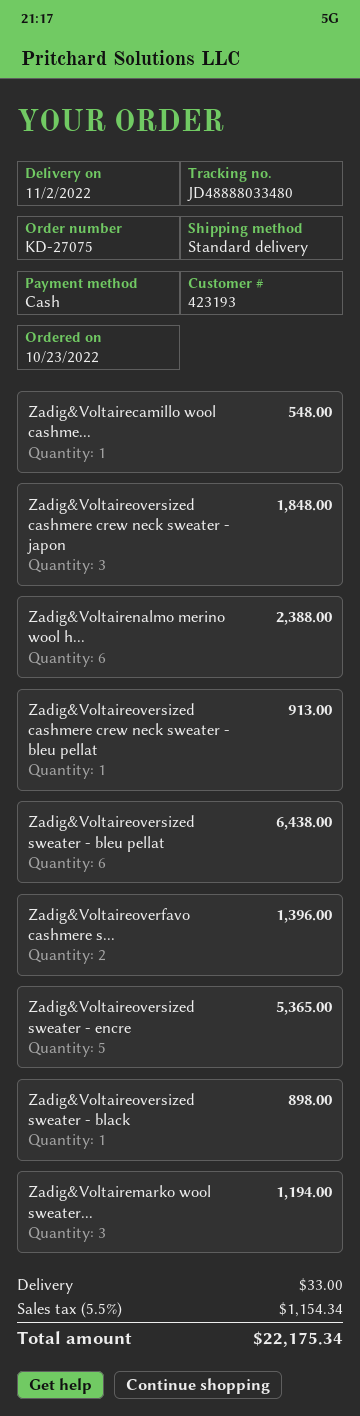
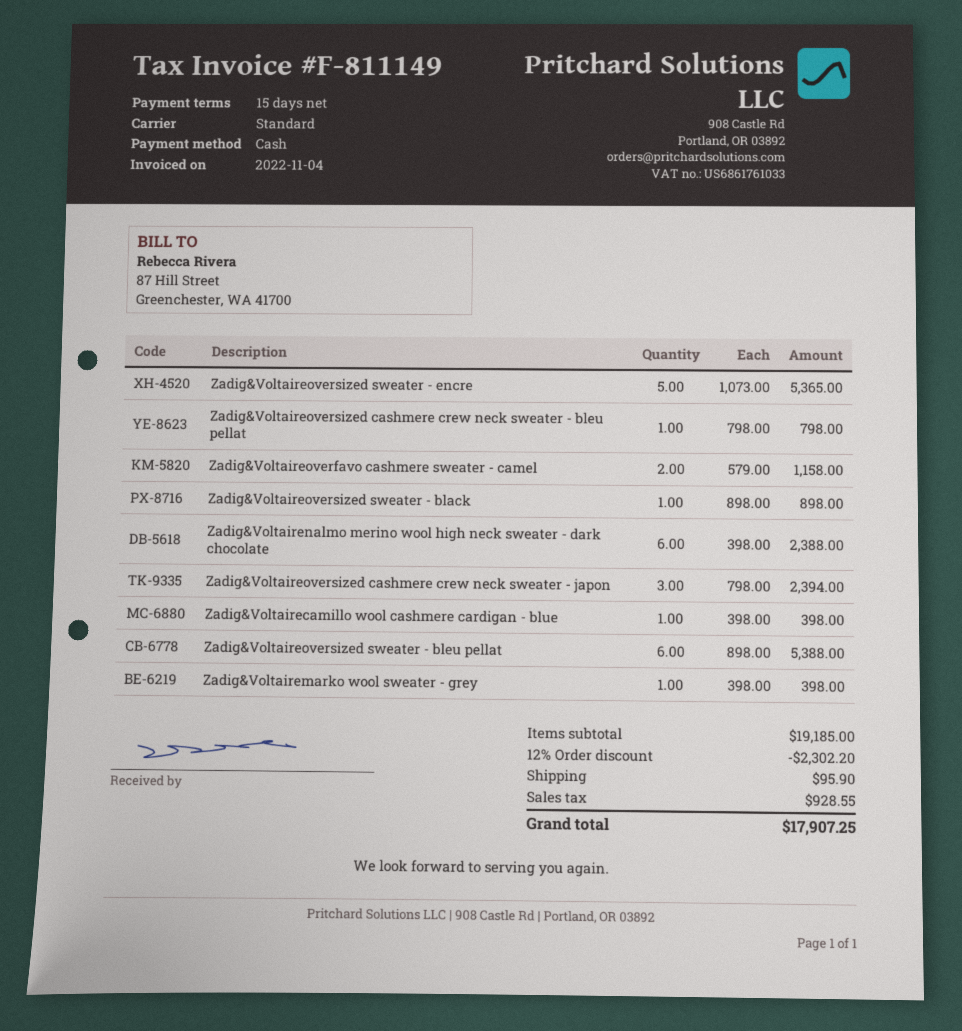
Zadig&Voltairecamillo wool cashme...: 1 for 548.00 -> 1 for 398.00
Zadig&Voltaireoversized cashmere crew neck sweater - japon: 3 for 1848.00 -> 3 for 2394.00
Zadig&Voltaireoversized cashmere crew neck sweater - bleu pellat: 1 for 913.00 -> 1 for 798.00
Zadig&Voltaireoversized sweater - bleu pellat: 6 for 6438.00 -> 6 for 5388.00
Zadig&Voltaireoverfavo cashmere s...: 2 for 1396.00 -> 2 for 1158.00
Zadig&Voltairemarko wool sweater...: 3 for 1194.00 -> 1 for 398.00
discount: none -> 12% = 2302.20
shipping: 33.00 -> 95.90
tax: 1154.34 -> 928.55
total: 22175.34 -> 17907.25

